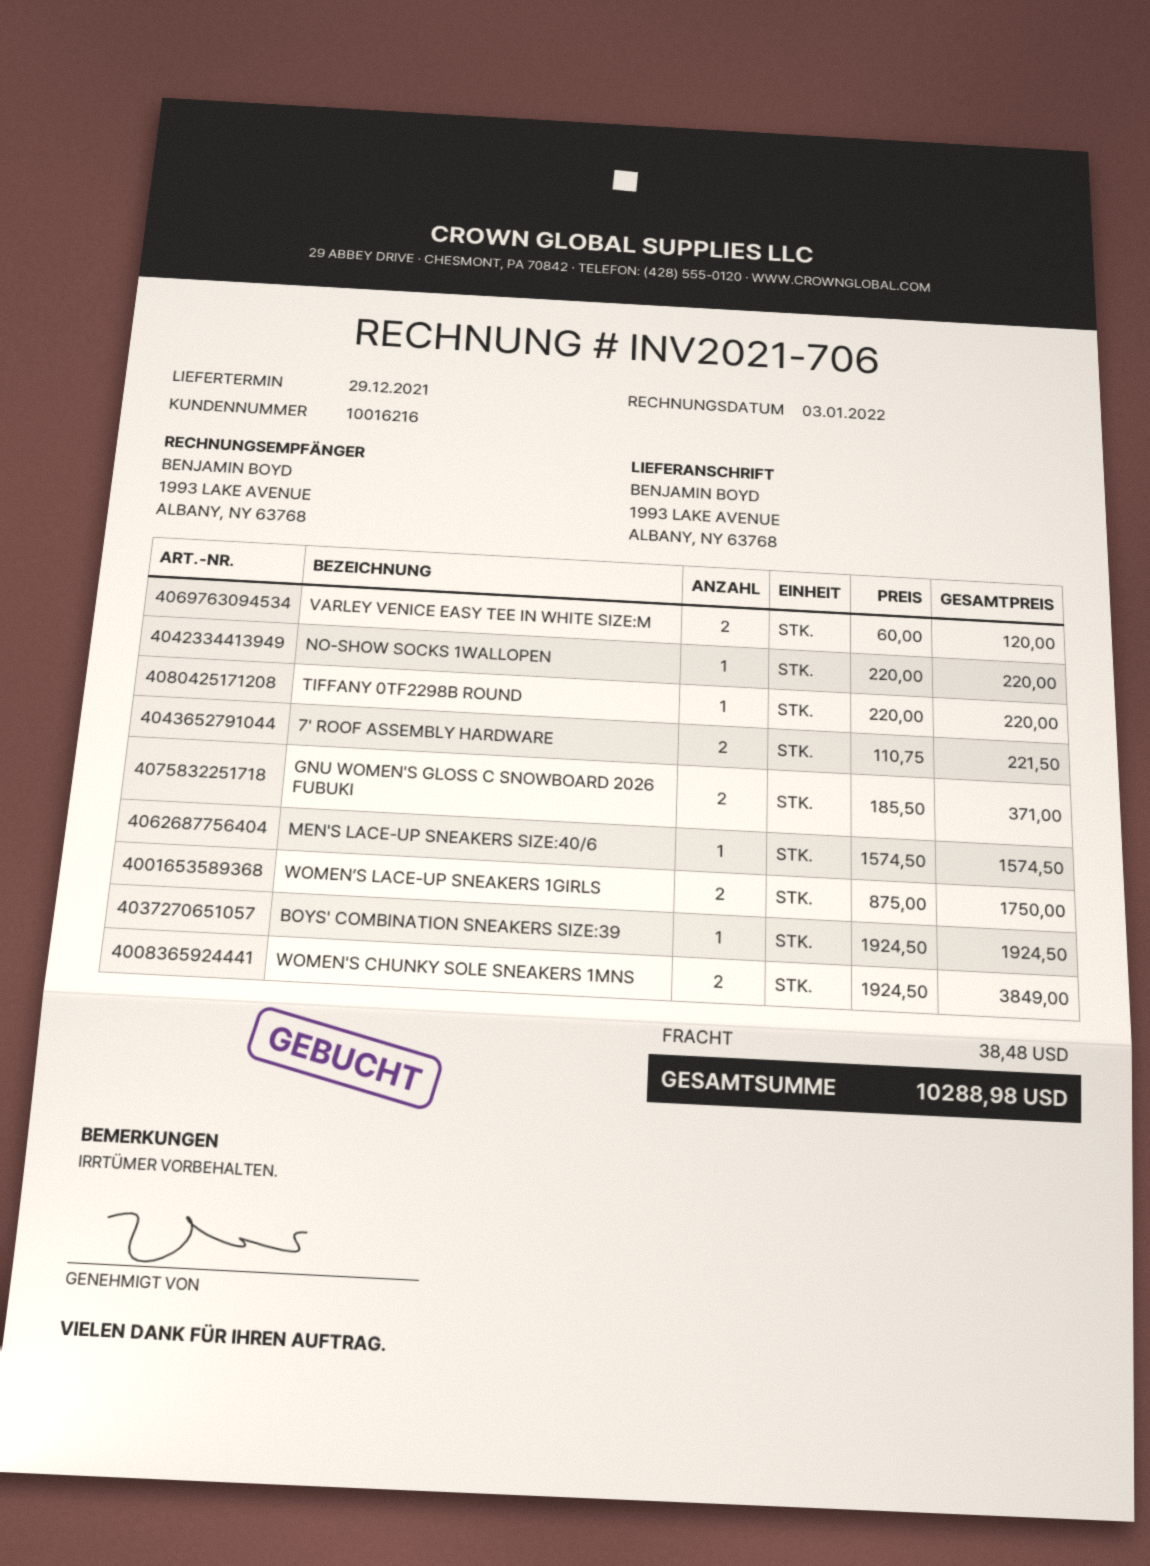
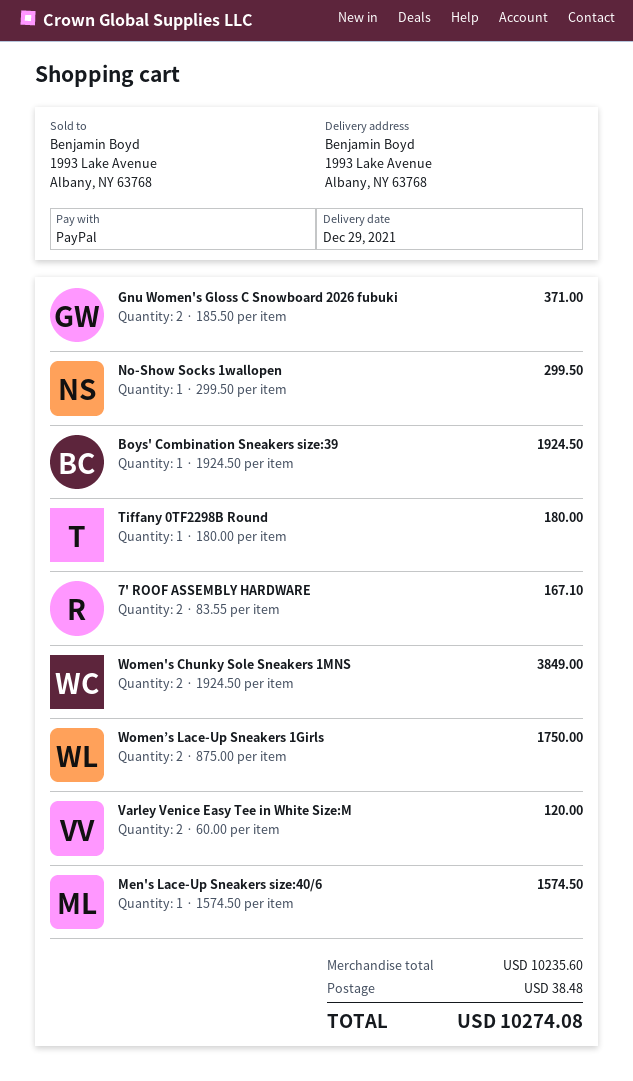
NO-SHOW SOCKS 1WALLOPEN: 1 x 220.00 = 220.00 -> 1 x 299.50 = 299.50
TIFFANY 0TF2298B ROUND: 1 x 220.00 = 220.00 -> 1 x 180.00 = 180.00
7' ROOF ASSEMBLY HARDWARE: 2 x 110.75 = 221.50 -> 2 x 83.55 = 167.10
total: 10288.98 -> 10274.08

